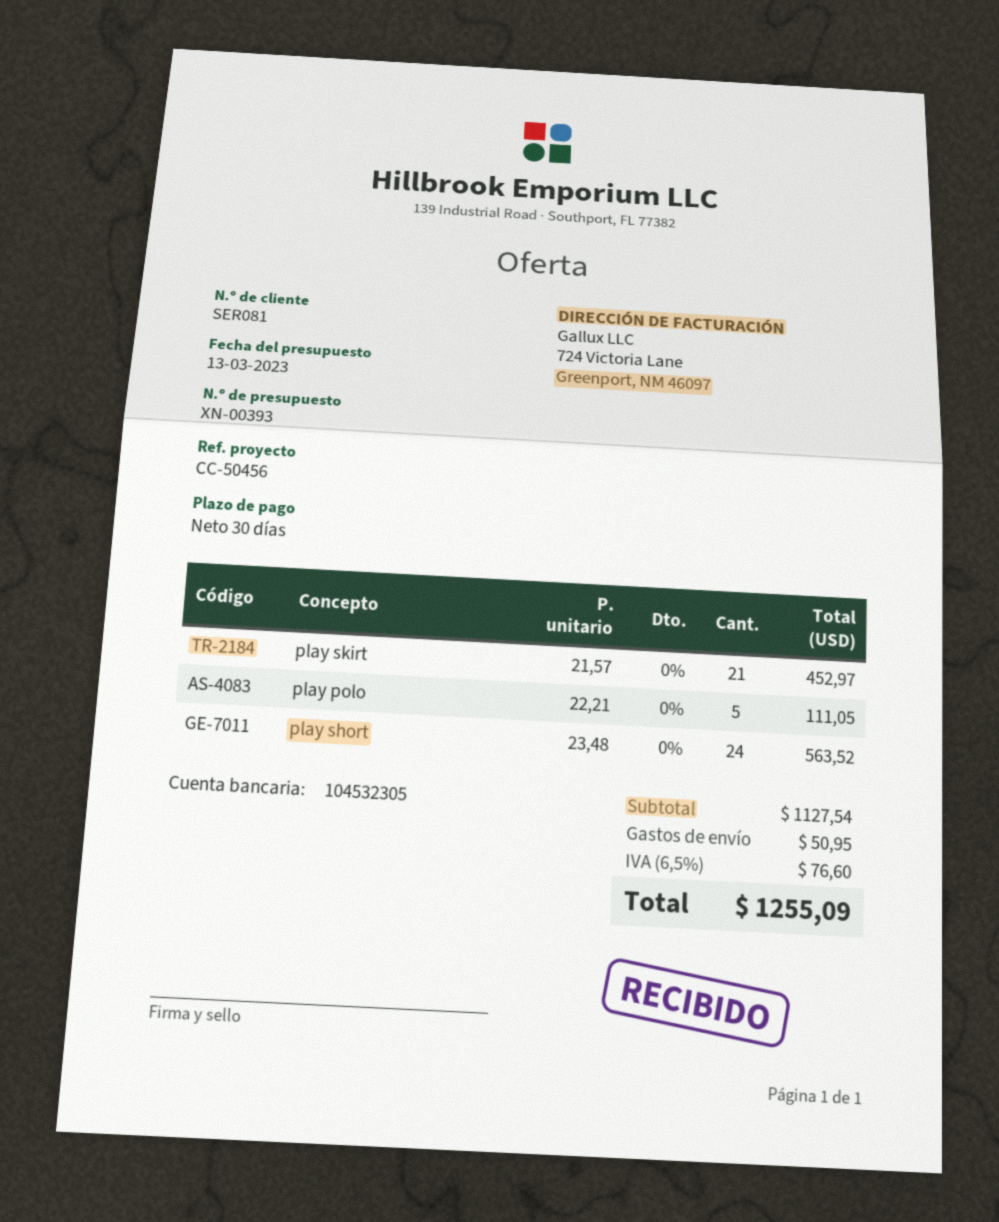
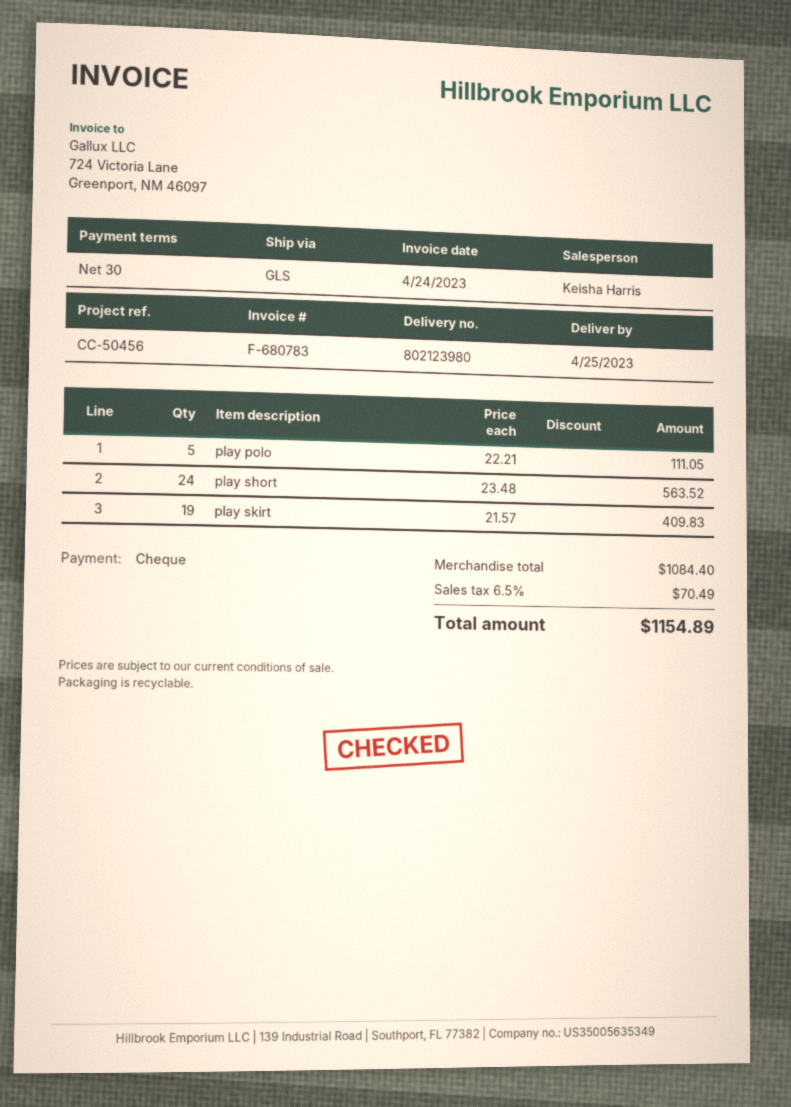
play skirt: 21 x 21.57 = 452.97 -> 19 x 21.57 = 409.83
subtotal: 1127.54 -> 1084.40
shipping: 50.95 -> none
tax: 6.5% = 76.60 -> 6.5% = 70.49
total: 1255.09 -> 1154.89

